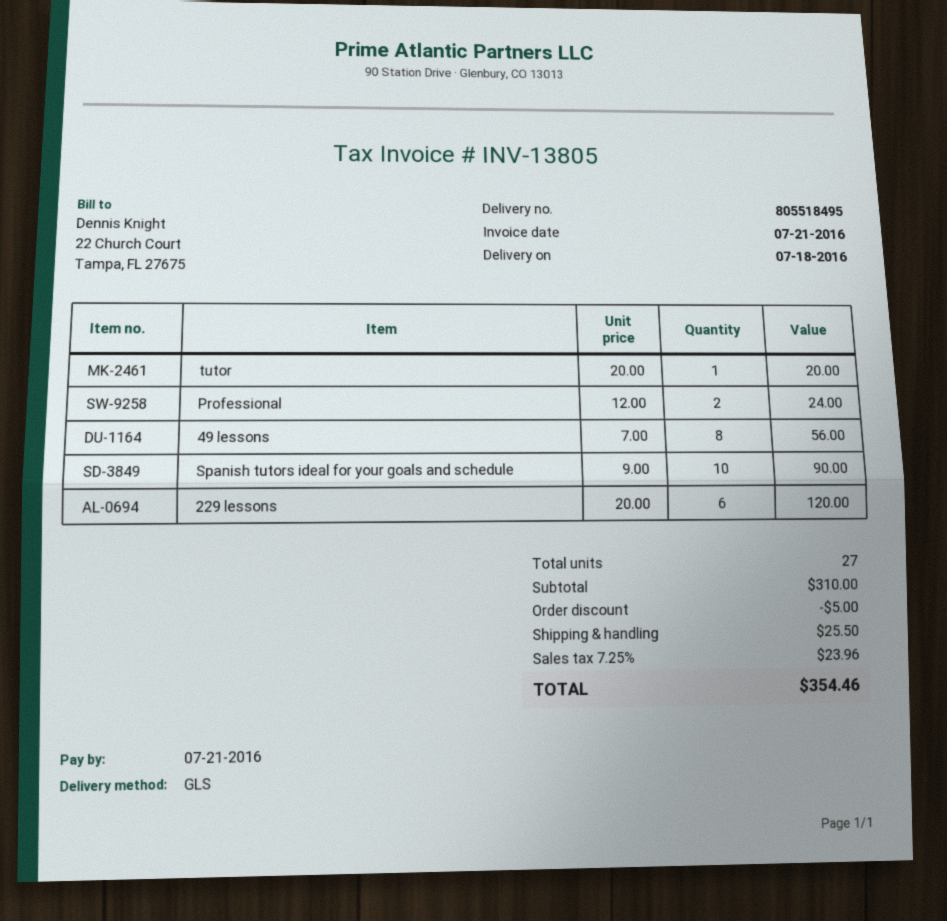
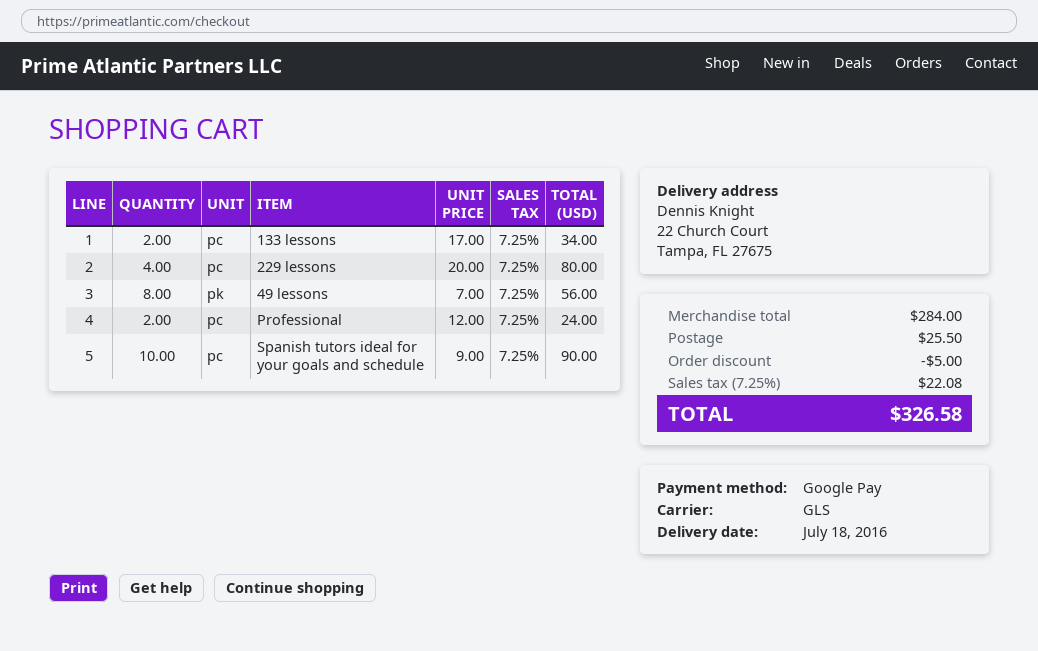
tutor: 1 x 20.00 = 20.00 -> none
229 lessons: 6 x 20.00 = 120.00 -> 4 x 20.00 = 80.00
133 lessons: none -> 2 x 17.00 = 34.00
subtotal: 310.00 -> 284.00
tax: 7.25% = 23.96 -> 7.25% = 22.08
total: 354.46 -> 326.58

